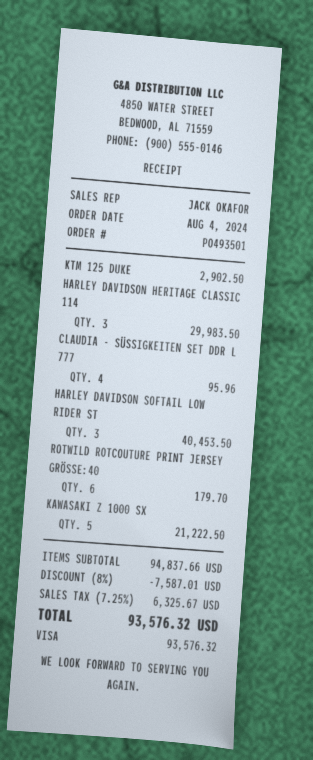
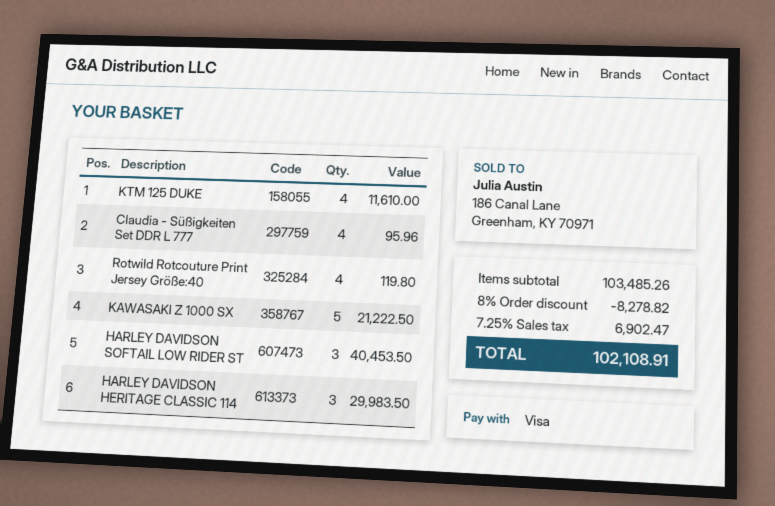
KTM 125 DUKE: 1 for 2902.50 -> 4 for 11610.00
ROTWILD ROTCOUTURE PRINT JERSEY GRÖSSE:40: 6 for 179.70 -> 4 for 119.80
subtotal: 94837.66 -> 103485.26
discount: 8% = 7587.01 -> 8% = 8278.82
tax: 7.25% = 6325.67 -> 7.25% = 6902.47
total: 93576.32 -> 102108.91

